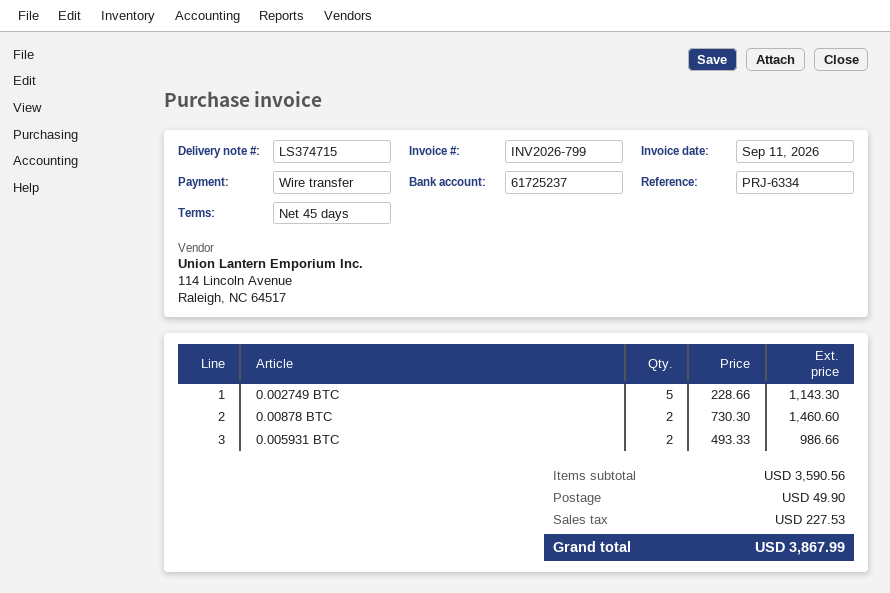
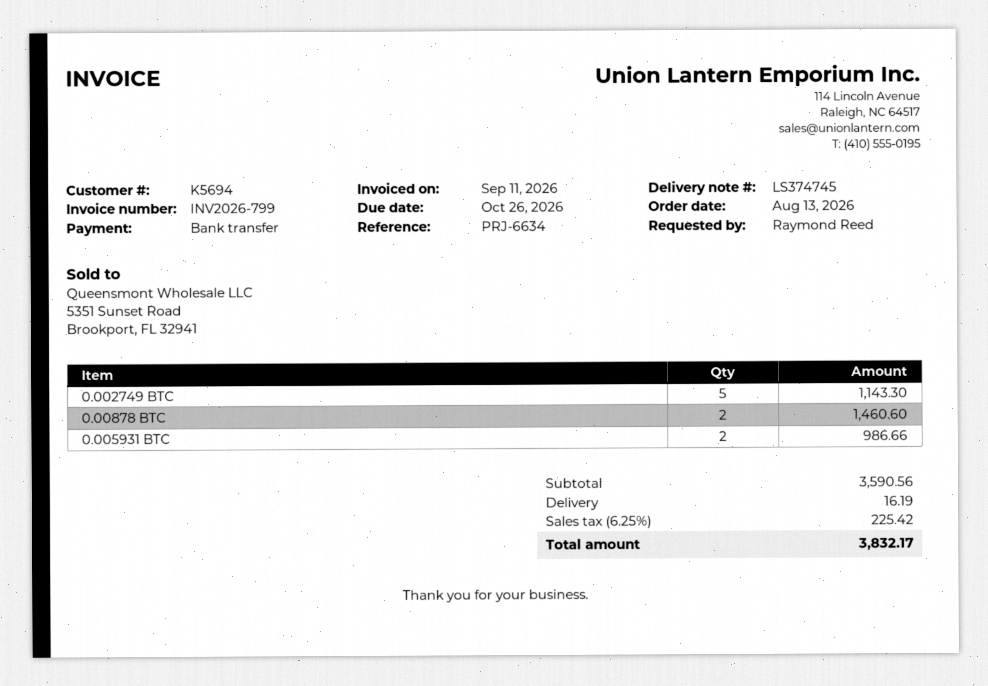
delivery note number: LS374715 -> LS374745
reference: PRJ-6334 -> PRJ-6634
shipping: 49.90 -> 16.19
tax: 227.53 -> 225.42
total: 3867.99 -> 3832.17

